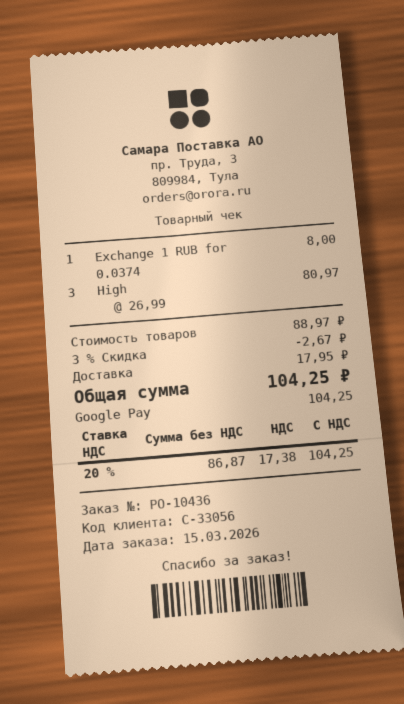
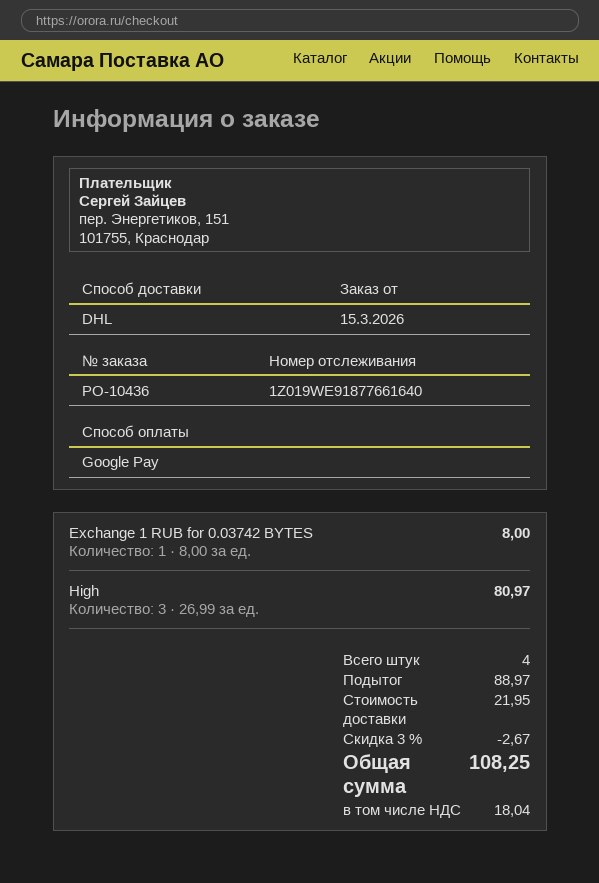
shipping: 17.95 -> 21.95
tax: 17.38 -> 18.04
total: 104.25 -> 108.25

